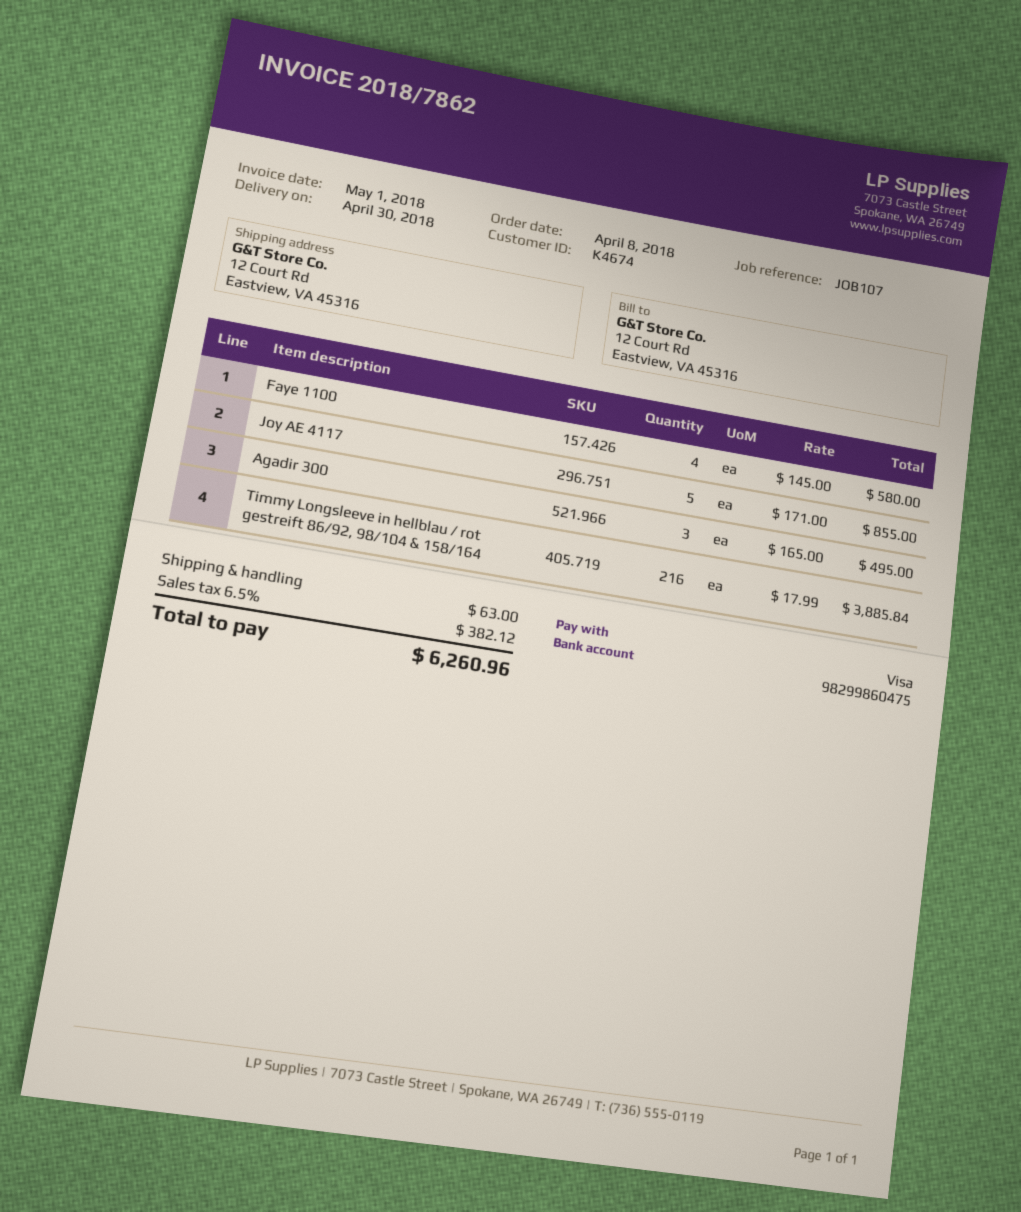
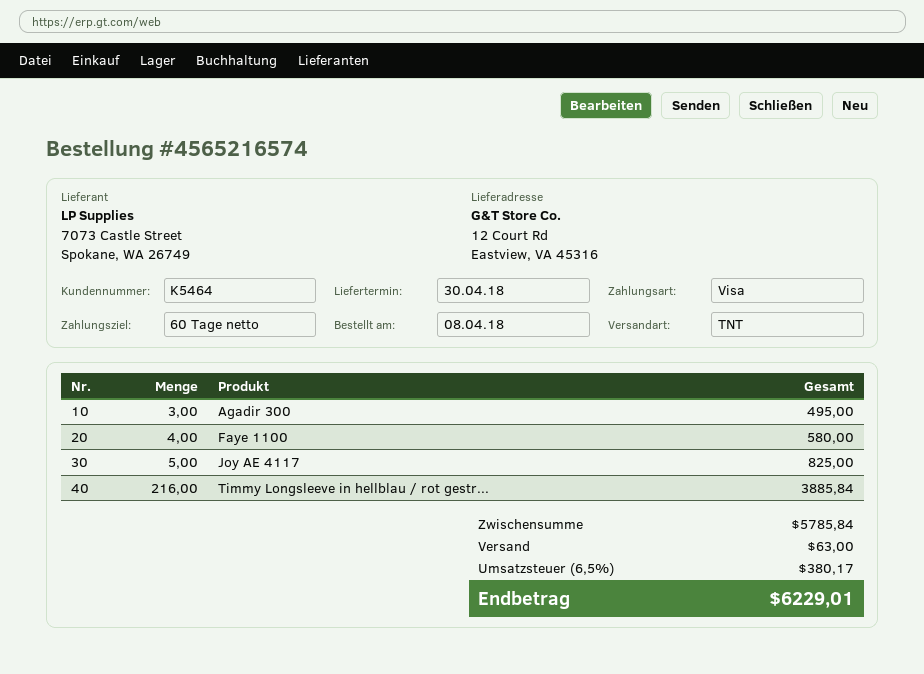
customer number: K4674 -> K5464
Joy AE 4117: 5 for 855.00 -> 5 for 825.00
tax: 6.5% = 382.12 -> 6.5% = 380.17
total: 6260.96 -> 6229.01

